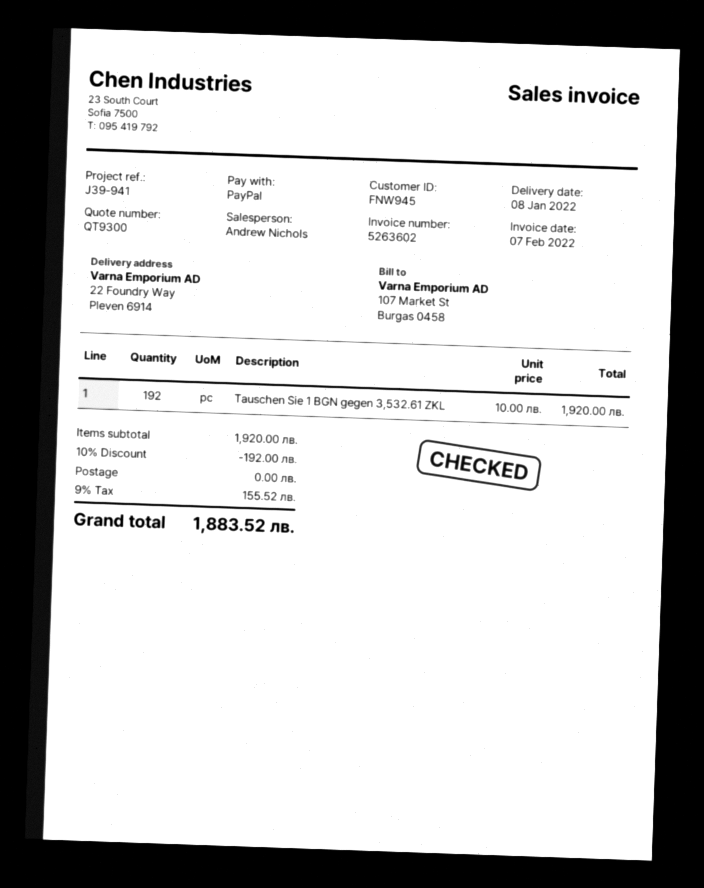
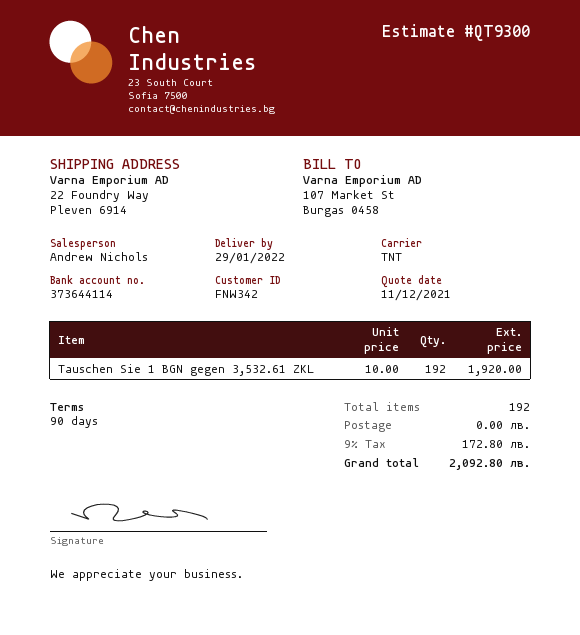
delivery date: 2022-01-08 -> 2022-01-29
customer number: FNW945 -> FNW342
discount: 10% = 192.00 -> none
tax: 9% = 155.52 -> 9% = 172.80
total: 1883.52 -> 2092.80

